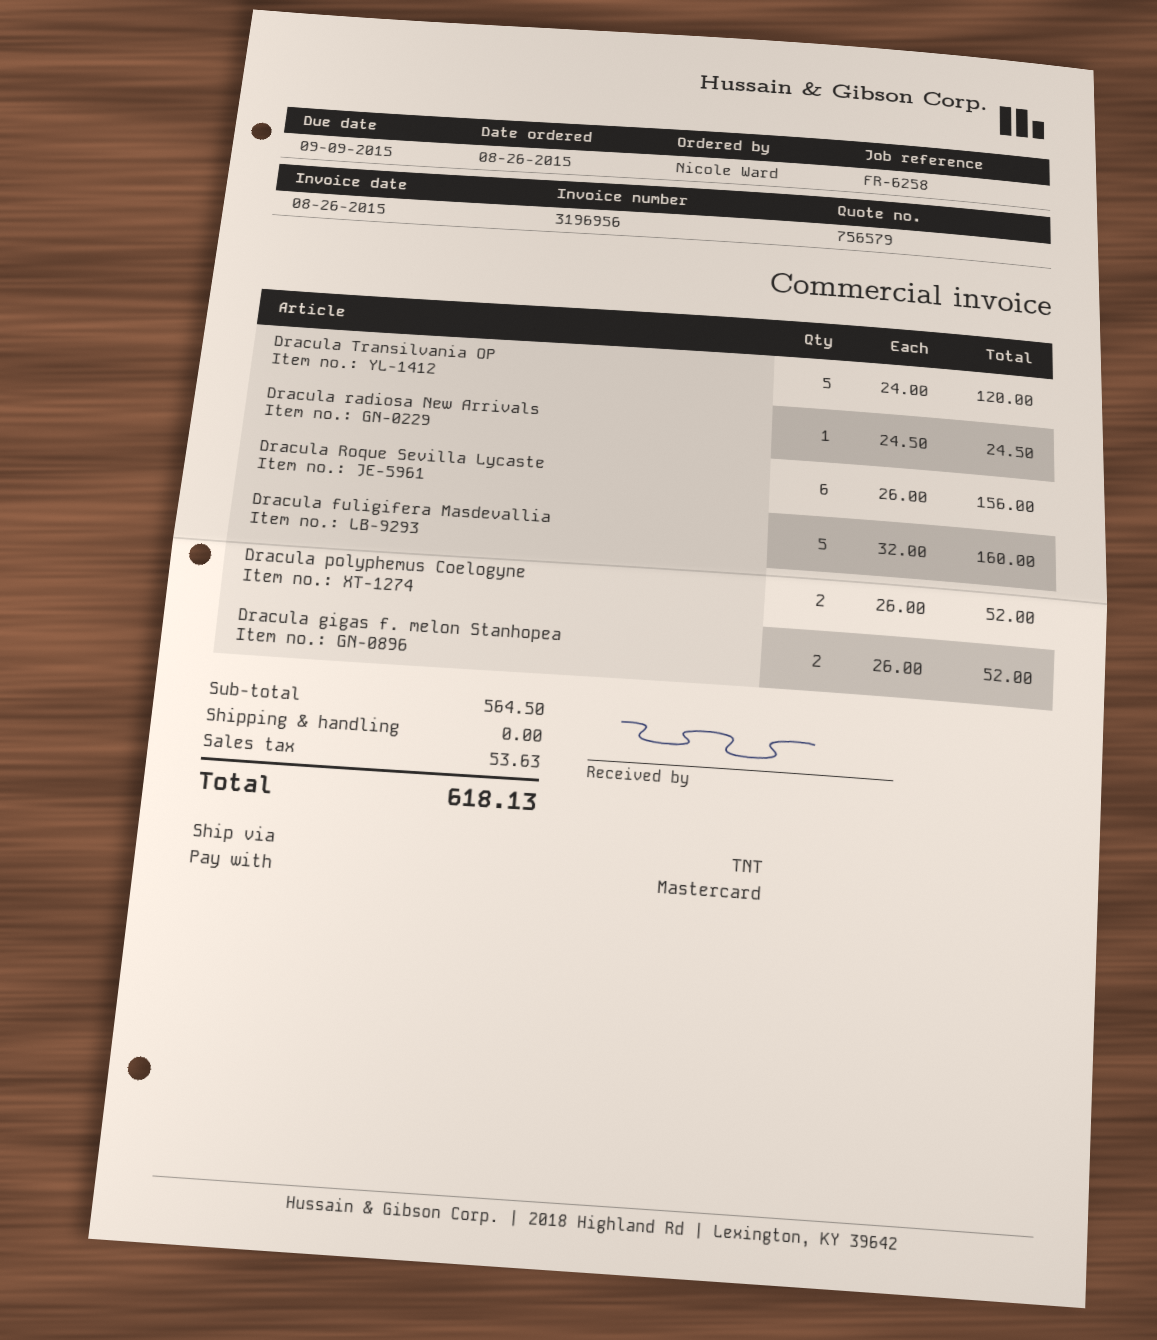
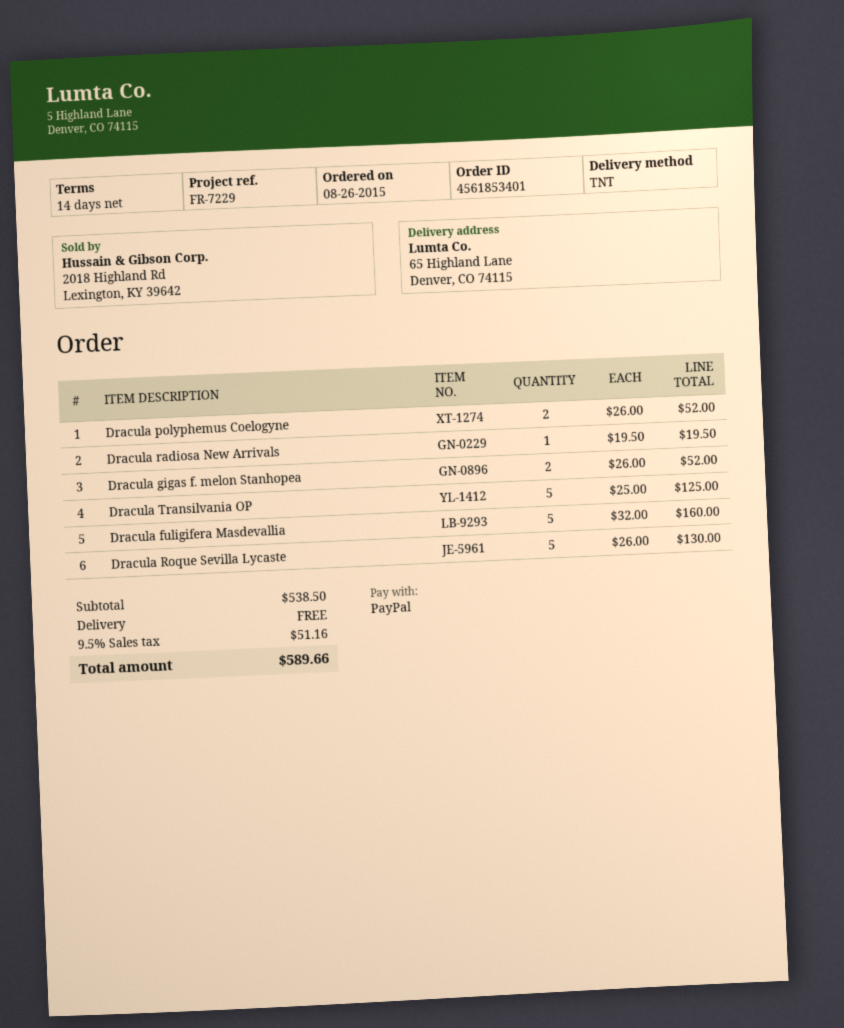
reference: FR-6258 -> FR-7229
payment method: Mastercard -> PayPal
Dracula Transilvania OP: 5 x 24.00 = 120.00 -> 5 x 25.00 = 125.00
Dracula radiosa New Arrivals: 1 x 24.50 = 24.50 -> 1 x 19.50 = 19.50
Dracula Roque Sevilla Lycaste: 6 x 26.00 = 156.00 -> 5 x 26.00 = 130.00
subtotal: 564.50 -> 538.50
tax: 53.63 -> 51.16
total: 618.13 -> 589.66

